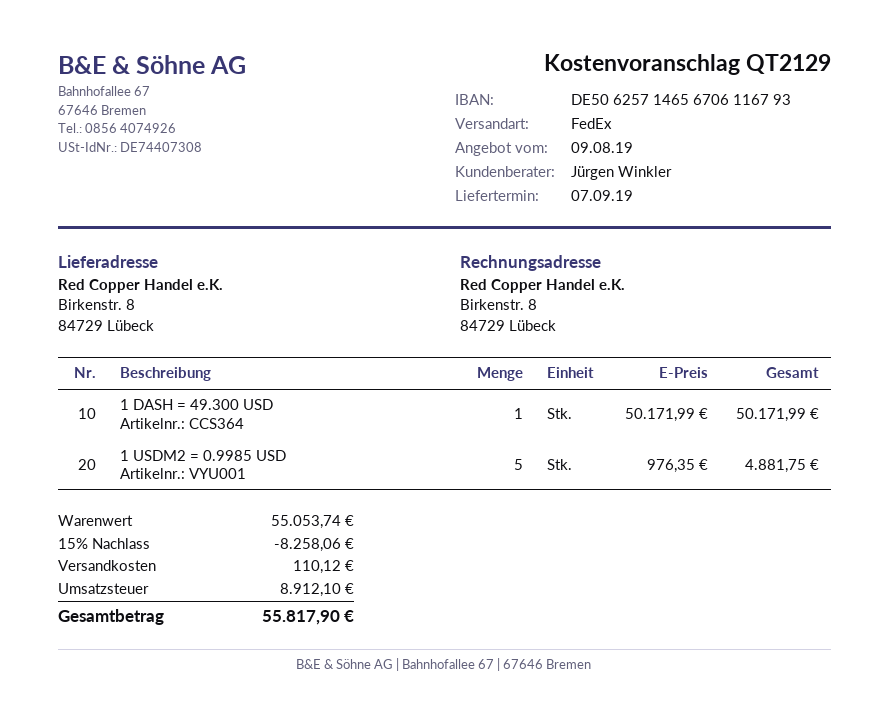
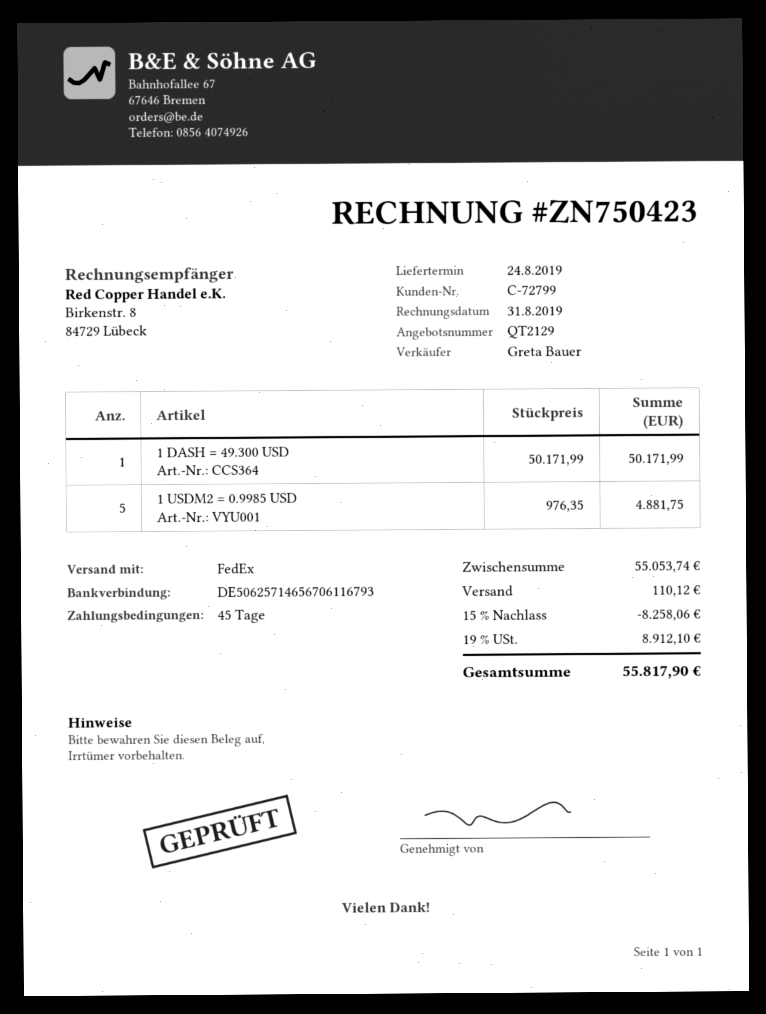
delivery date: 2019-09-07 -> 2019-08-24
sales rep: Jürgen Winkler -> Greta Bauer

